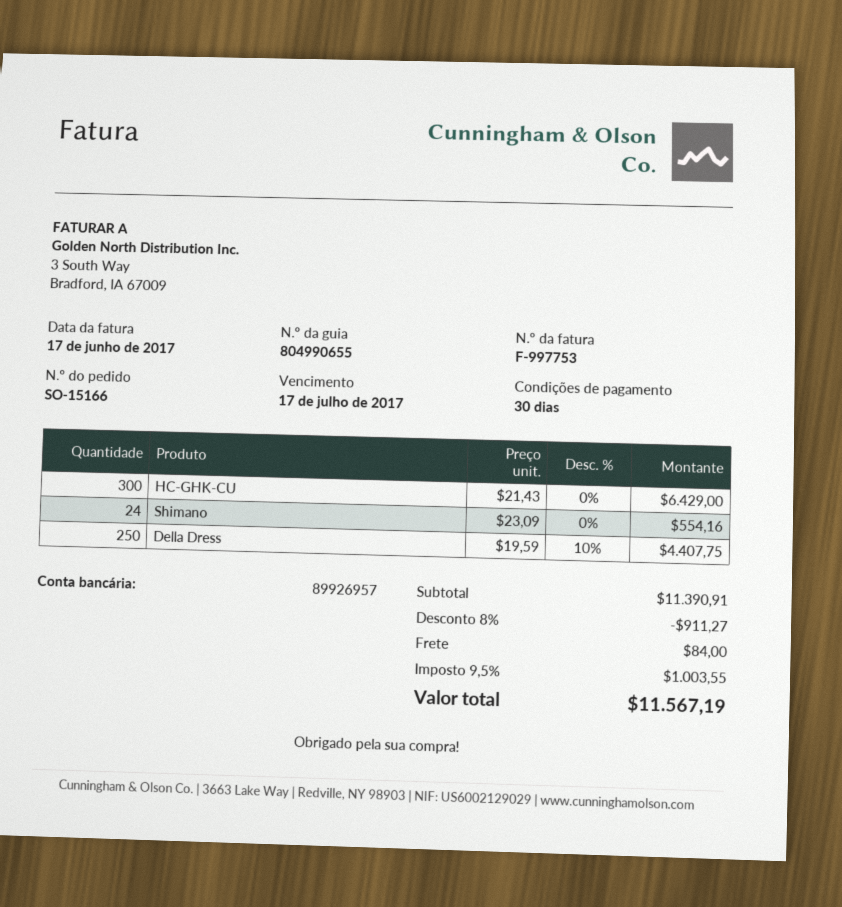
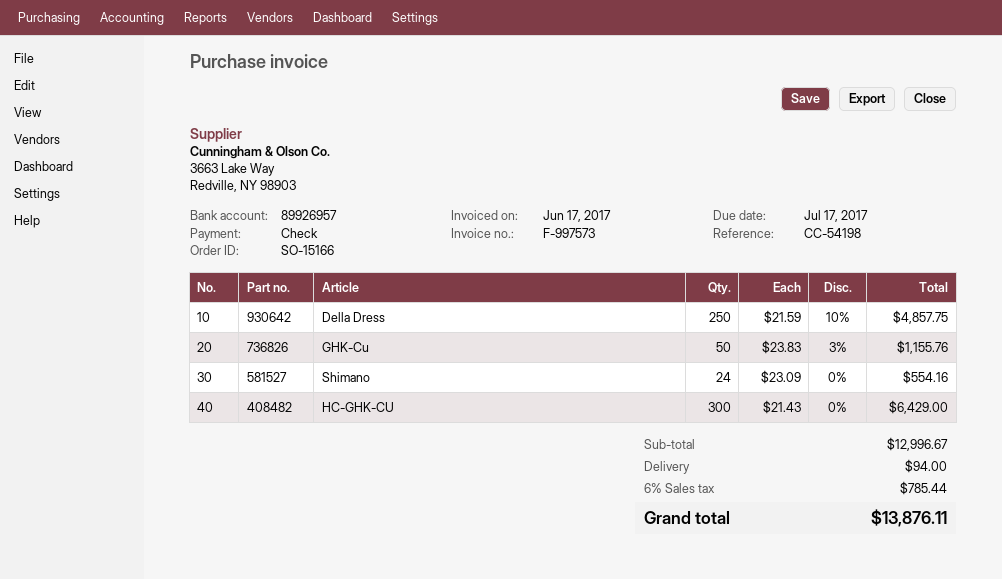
invoice number: F-997753 -> F-997573
Della Dress: 250 x 19.59 - 10% = 4407.75 -> 250 x 21.59 - 10% = 4857.75
GHK-Cu: none -> 50 x 23.83 - 3% = 1155.76
subtotal: 11390.91 -> 12996.67
discount: 8% = 911.27 -> none
shipping: 84.00 -> 94.00
tax: 9.5% = 1003.55 -> 6% = 785.44
total: 11567.19 -> 13876.11

